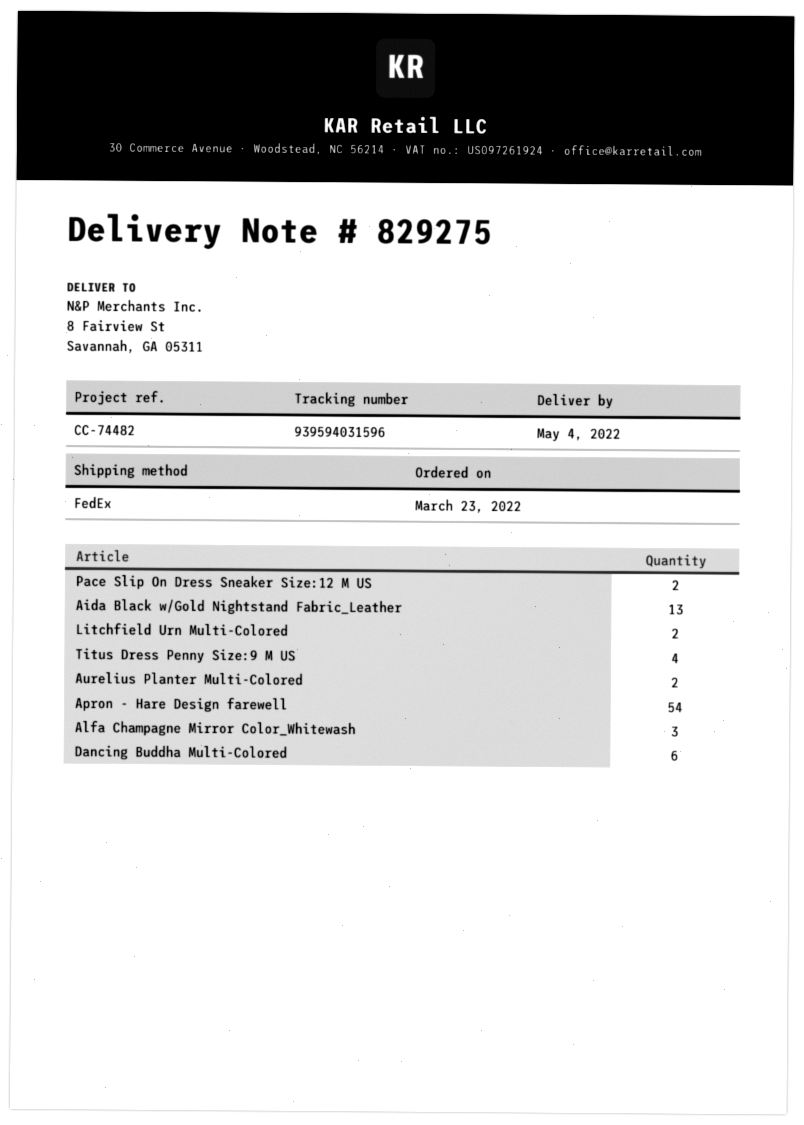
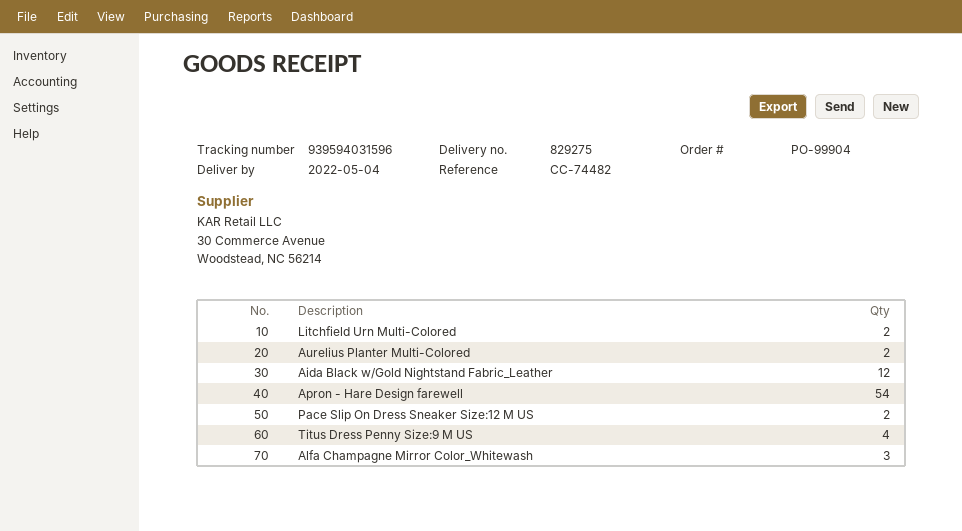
Aida Black w/Gold Nightstand Fabric_Leather: 13 -> 12
Dancing Buddha Multi-Colored: 6 -> none

